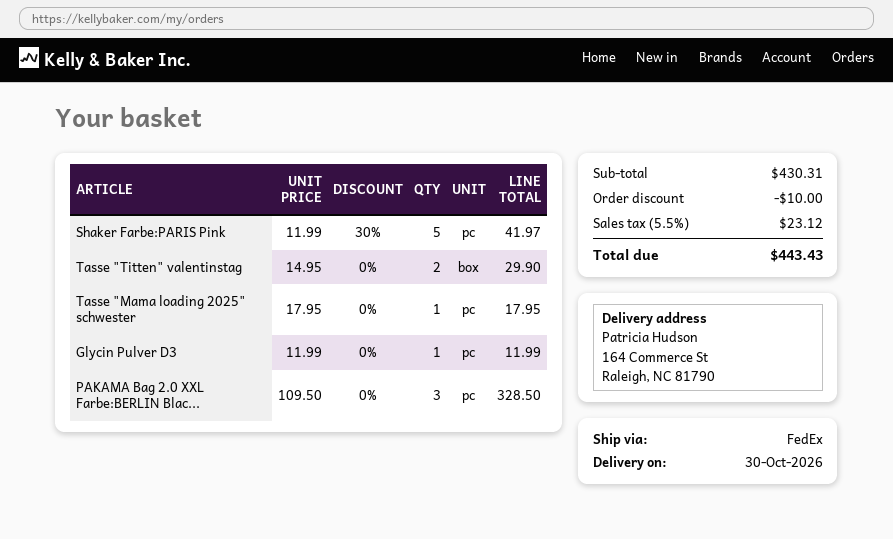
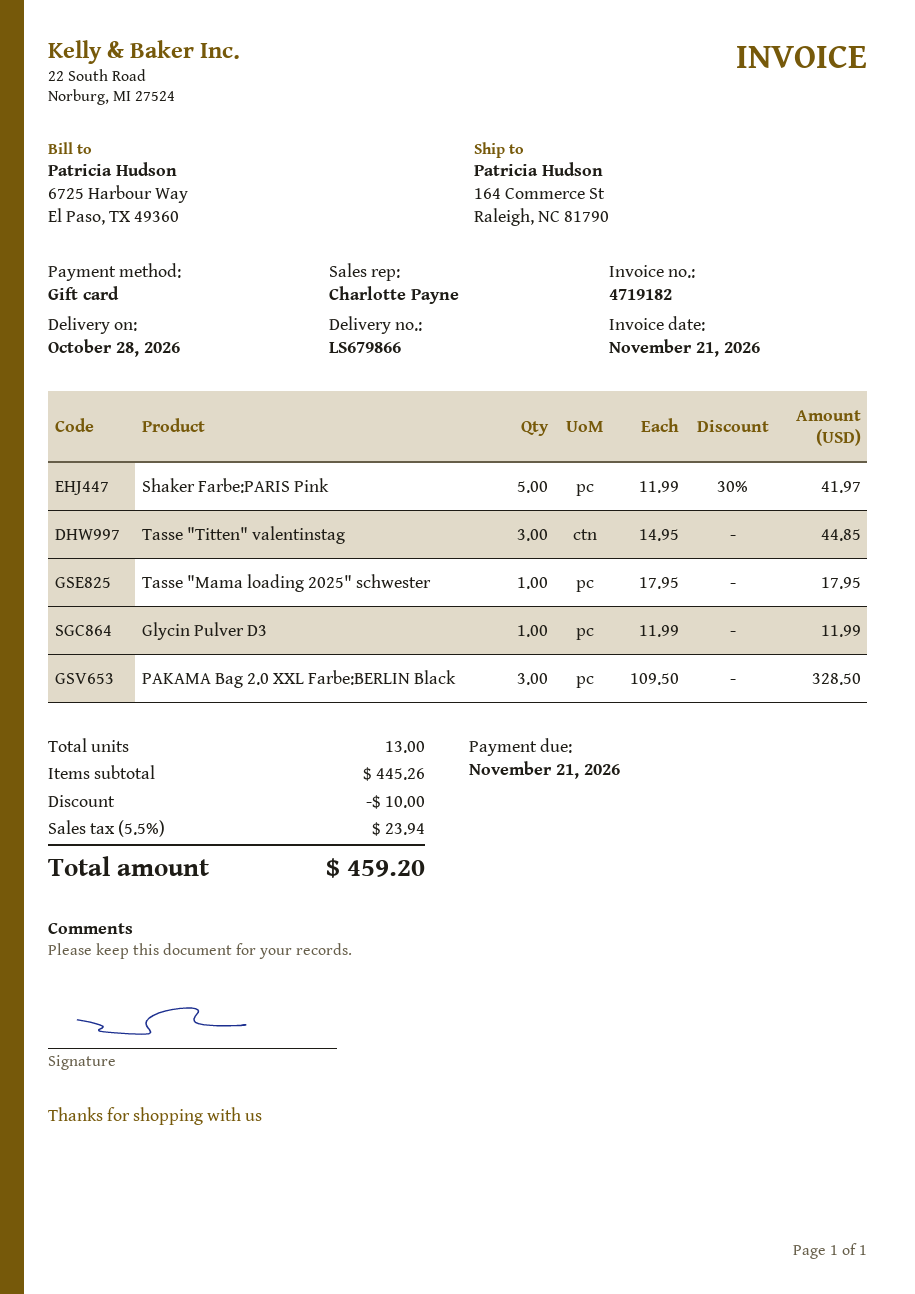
delivery date: 2026-10-30 -> 2026-10-28
Tasse "Titten" valentinstag: 2 x 14.95 = 29.90 -> 3 x 14.95 = 44.85
subtotal: 430.31 -> 445.26
tax: 5.5% = 23.12 -> 5.5% = 23.94
total: 443.43 -> 459.20

